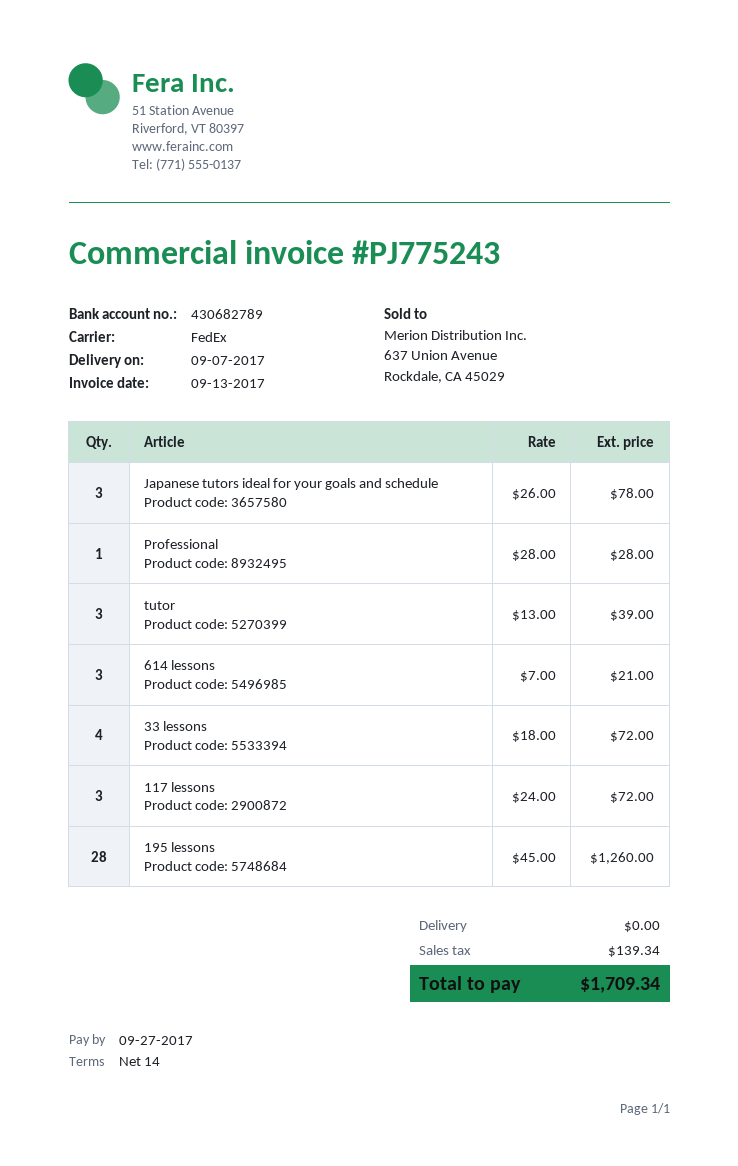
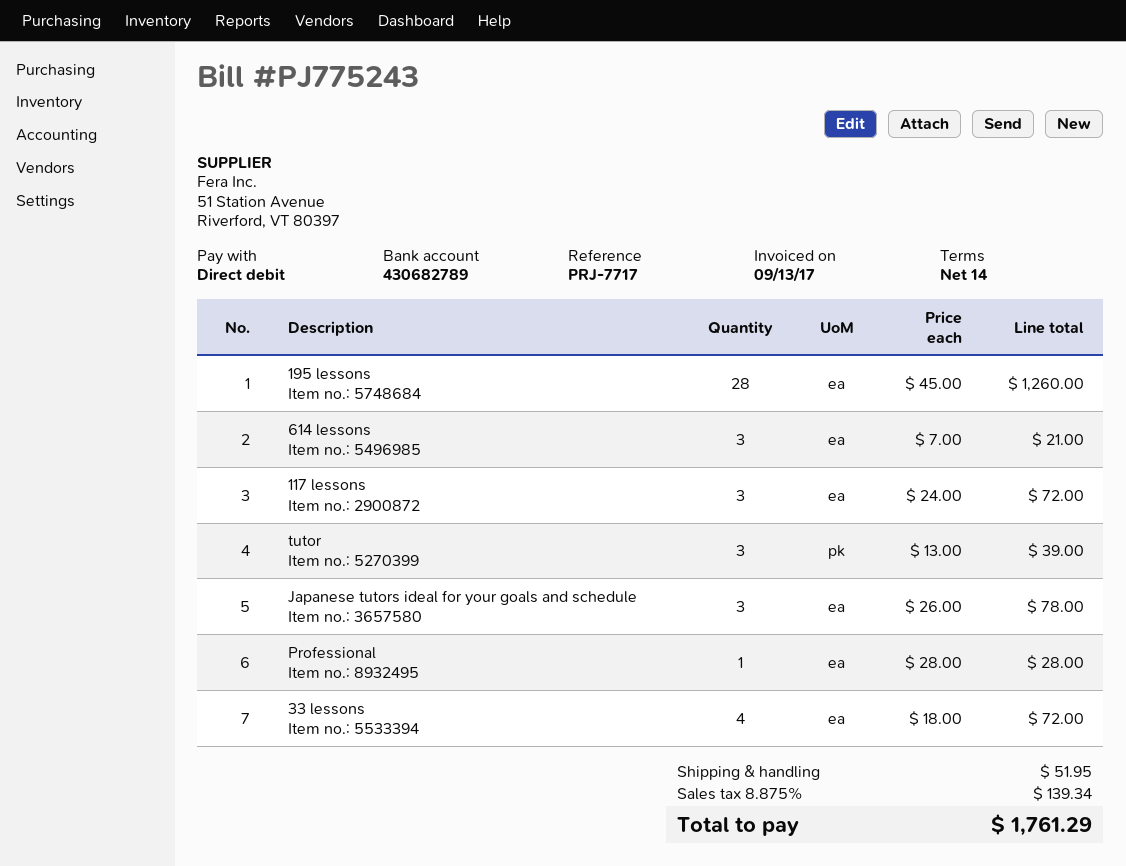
shipping: 0.00 -> 51.95
total: 1709.34 -> 1761.29

